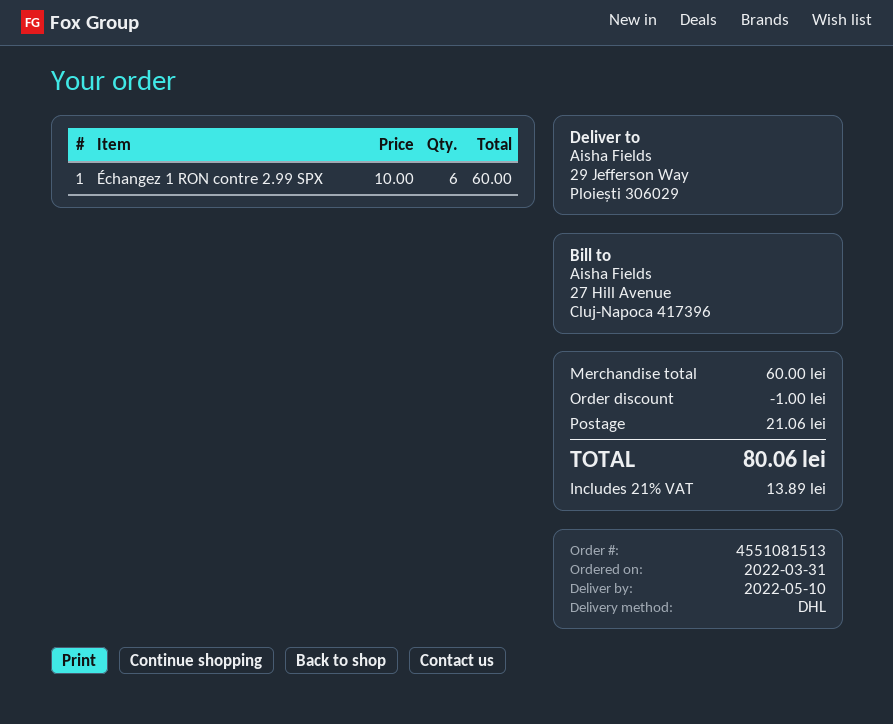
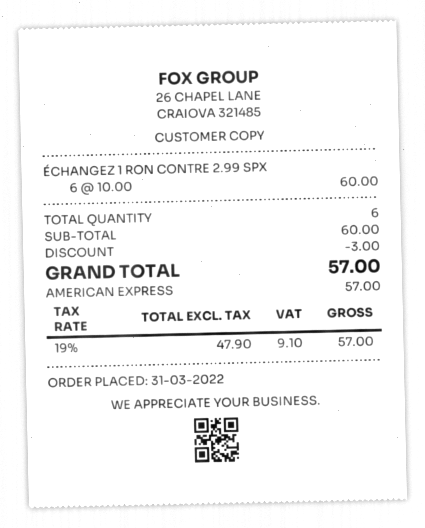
discount: 1.00 -> 3.00
shipping: 21.06 -> none
tax: 21% = 13.89 -> 19% = 9.10
total: 80.06 -> 57.00

